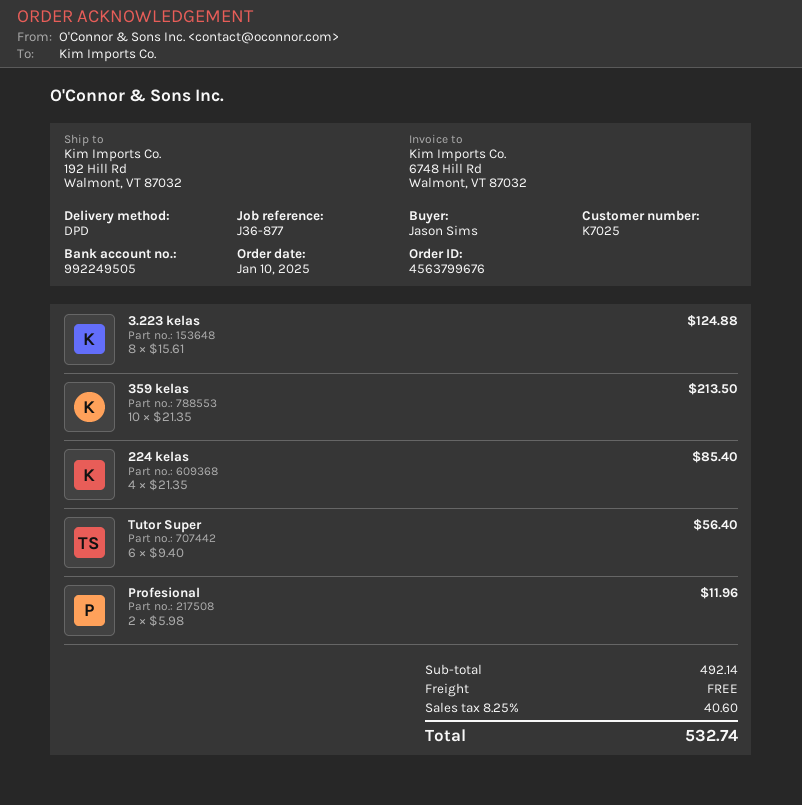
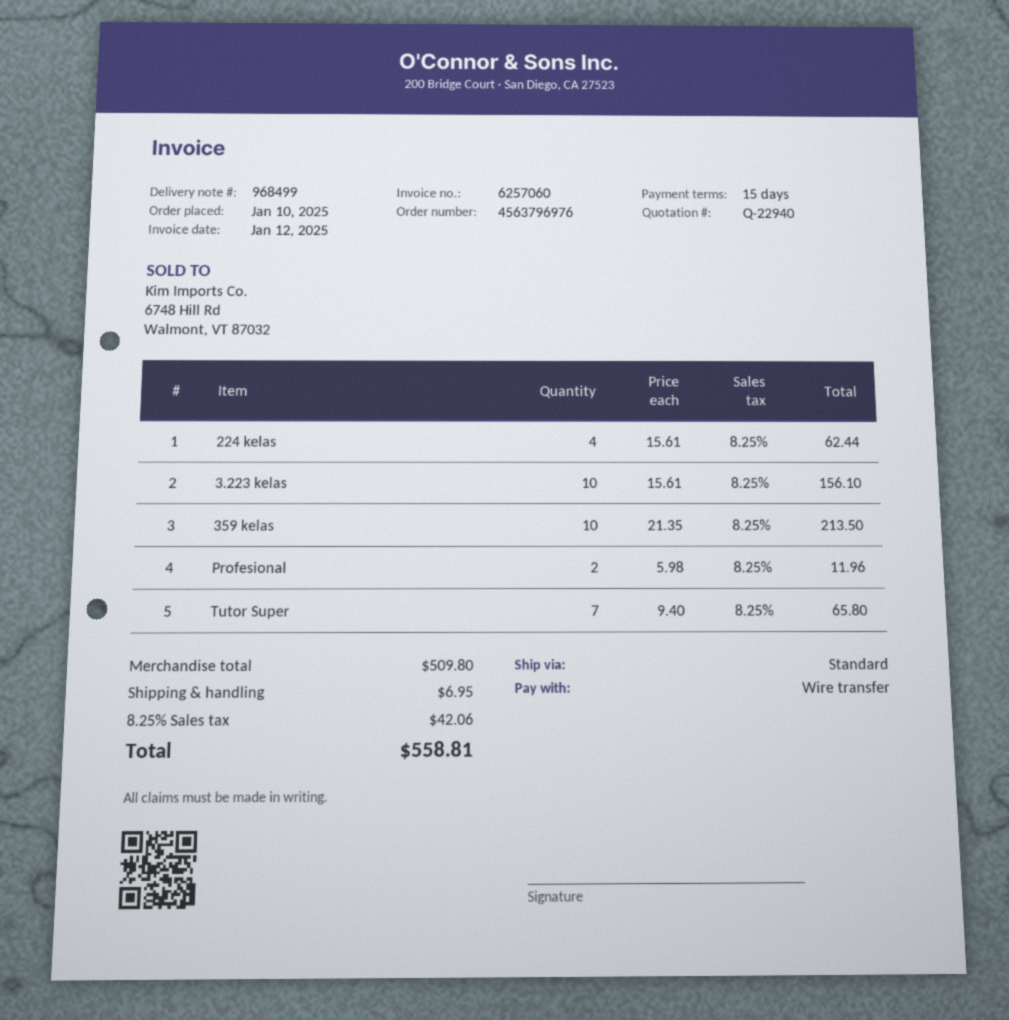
order number: 4563799676 -> 4563796976
shipping method: DPD -> standard
3.223 kelas: 8 x 15.61 = 124.88 -> 10 x 15.61 = 156.10
224 kelas: 4 x 21.35 = 85.40 -> 4 x 15.61 = 62.44
Tutor Super: 6 x 9.40 = 56.40 -> 7 x 9.40 = 65.80
subtotal: 492.14 -> 509.80
shipping: 0.00 -> 6.95
tax: 8.25% = 40.60 -> 8.25% = 42.06
total: 532.74 -> 558.81

